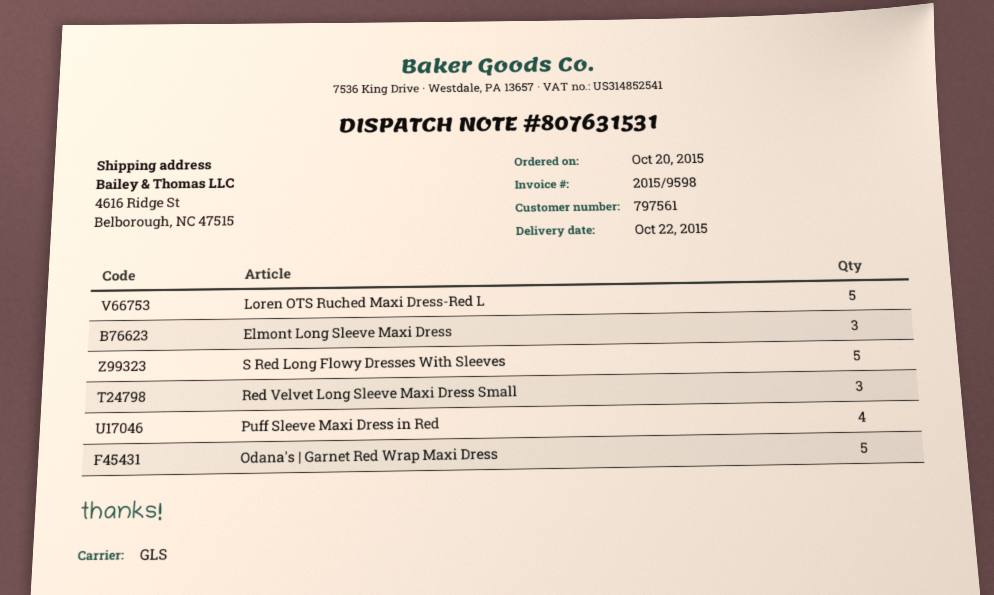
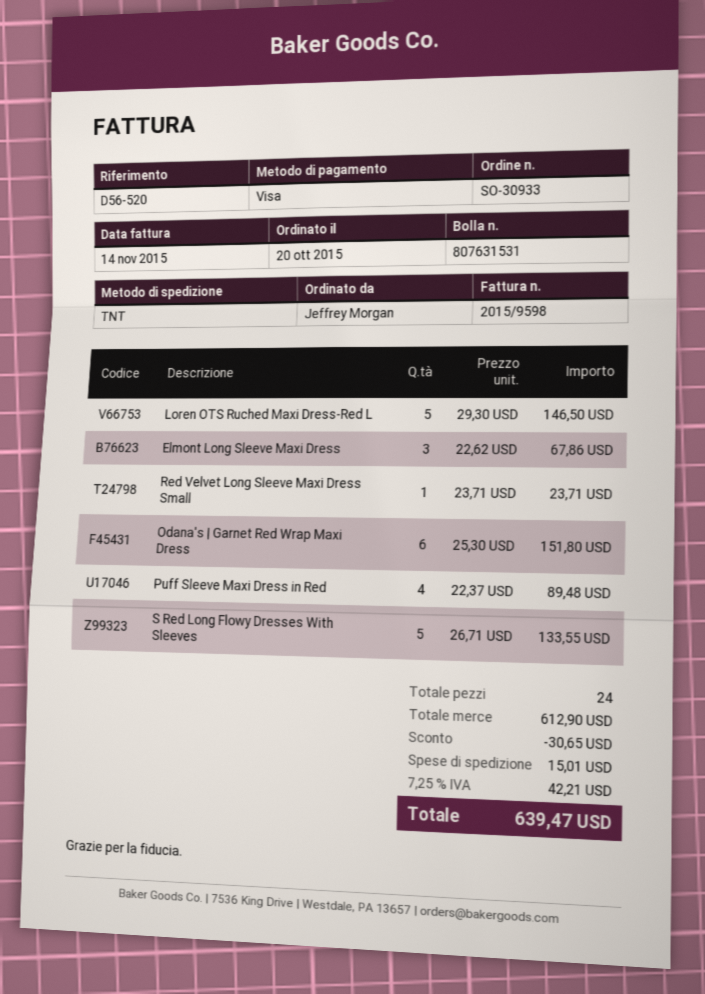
shipping method: GLS -> TNT
Red Velvet Long Sleeve Maxi Dress Small: 3 -> 1
Odana's | Garnet Red Wrap Maxi Dress: 5 -> 6

